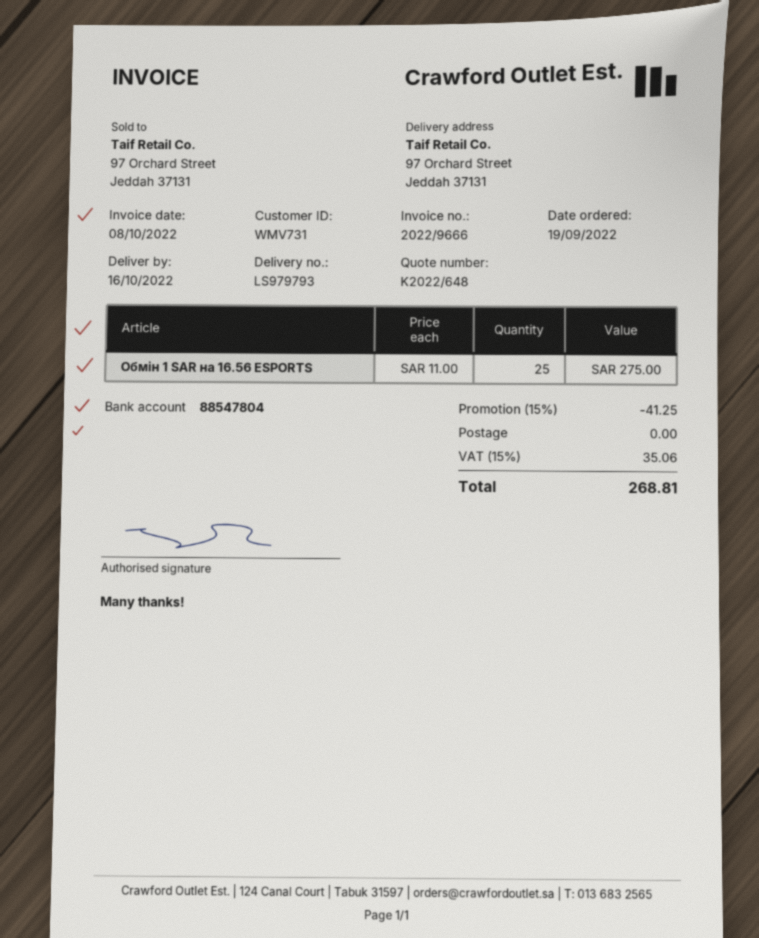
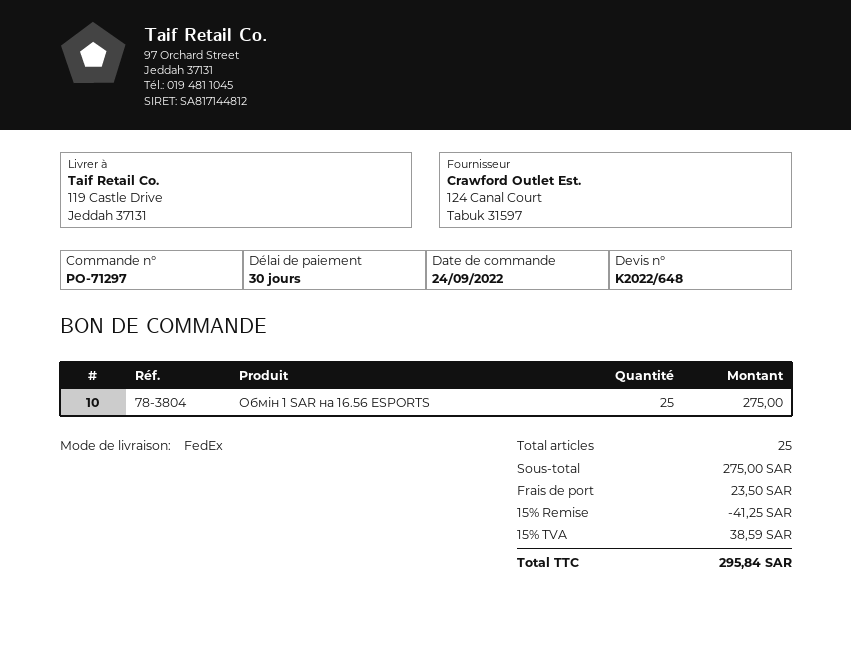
order date: 2022-09-19 -> 2022-09-24
ship to: 97 Orchard Street, Jeddah 37131 -> 119 Castle Drive, Jeddah 37131
shipping: 0.00 -> 23.50
tax: 15% = 35.06 -> 15% = 38.59
total: 268.81 -> 295.84

